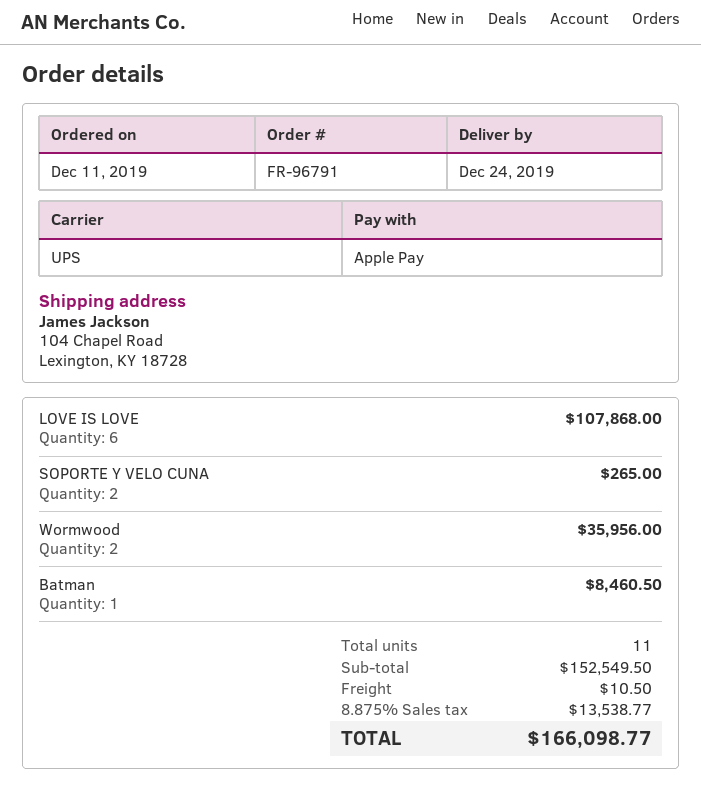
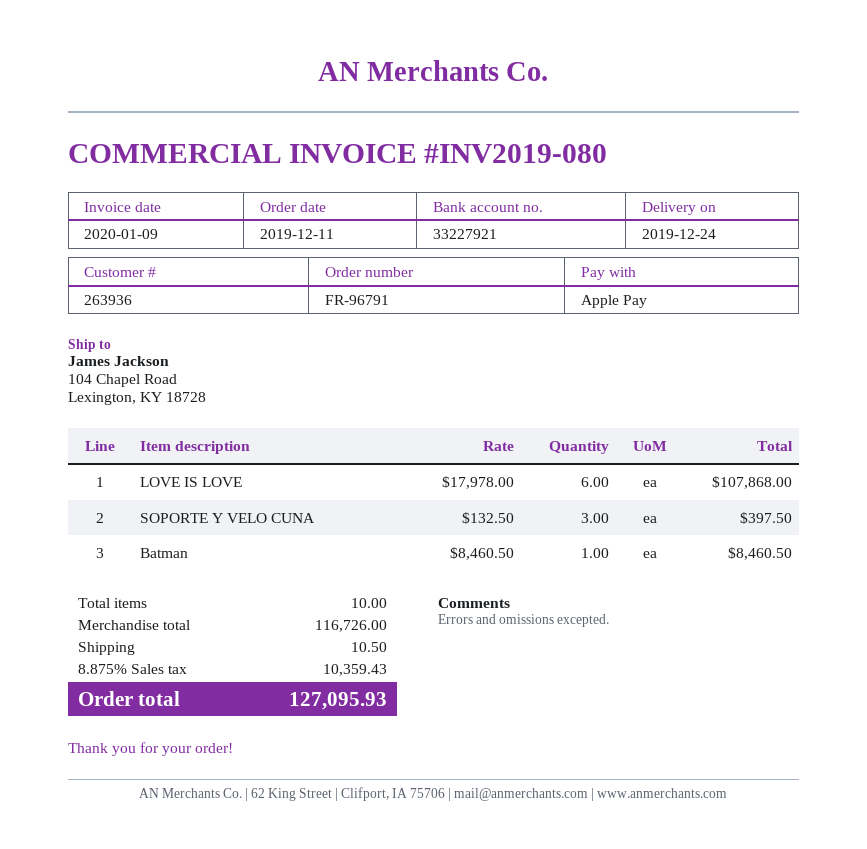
SOPORTE Y VELO CUNA: 2 for 265.00 -> 3 for 397.50
Wormwood: 2 for 35956.00 -> none
total quantity: 11 -> 10
subtotal: 152549.50 -> 116726.00
tax: 8.875% = 13538.77 -> 8.875% = 10359.43
total: 166098.77 -> 127095.93

